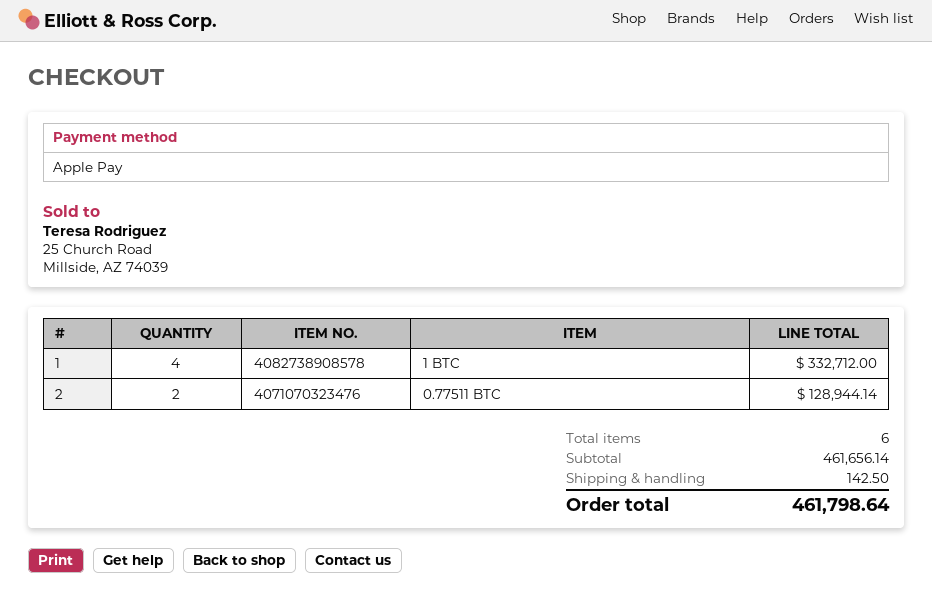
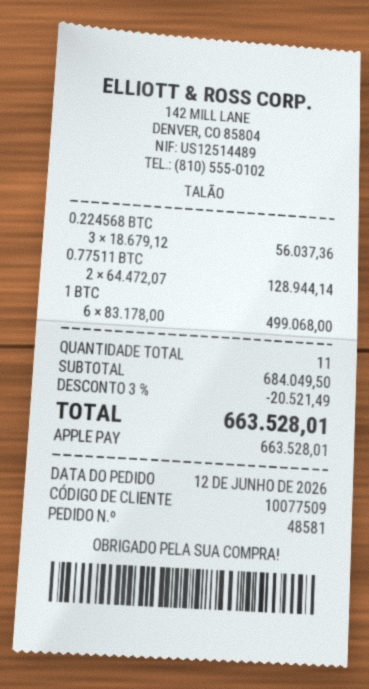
1 BTC: 4 for 332712.00 -> 6 for 499068.00
0.224568 BTC: none -> 3 for 56037.36
total quantity: 6 -> 11
subtotal: 461656.14 -> 684049.50
discount: none -> 3% = 20521.49
shipping: 142.50 -> none
total: 461798.64 -> 663528.01

